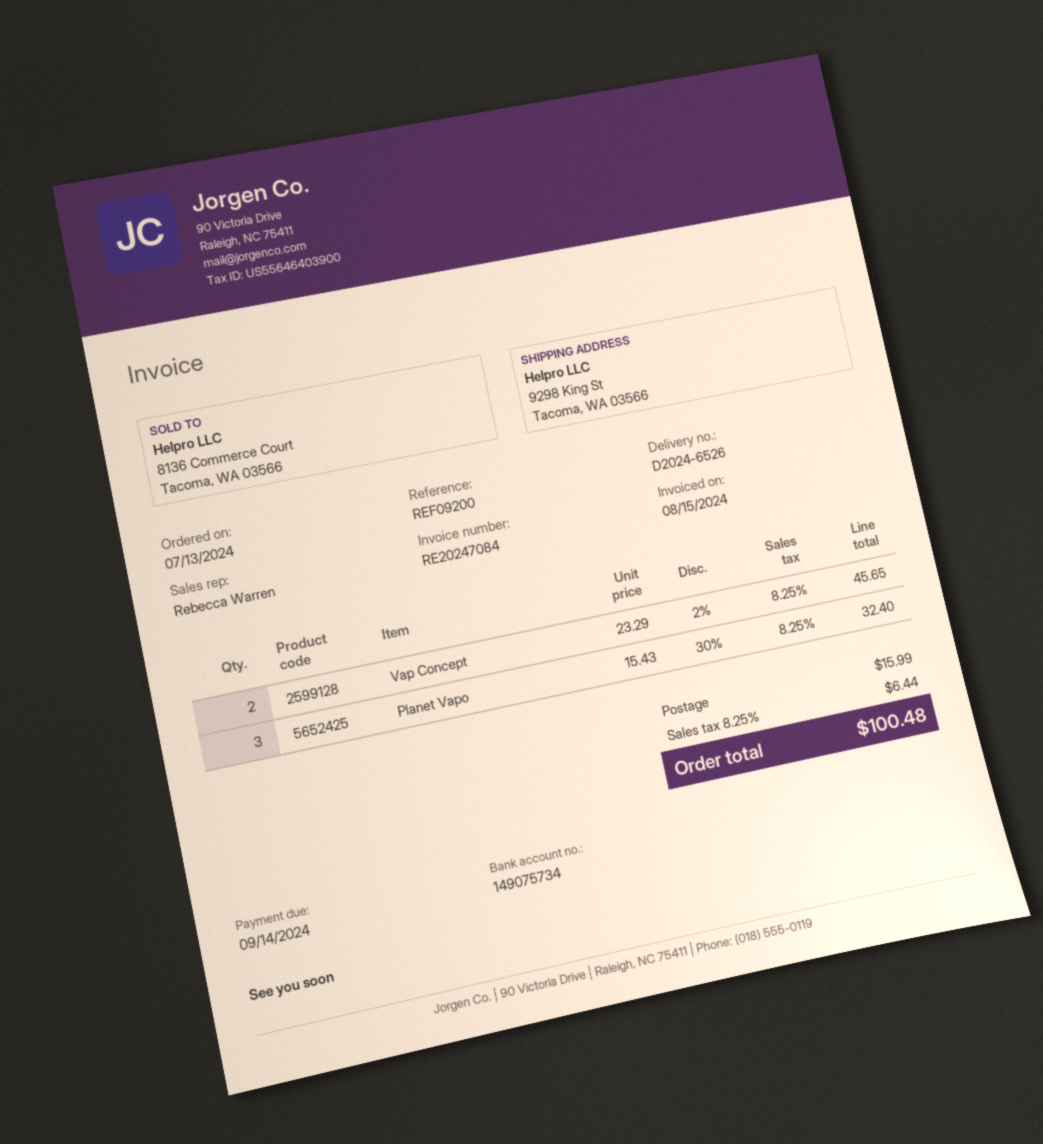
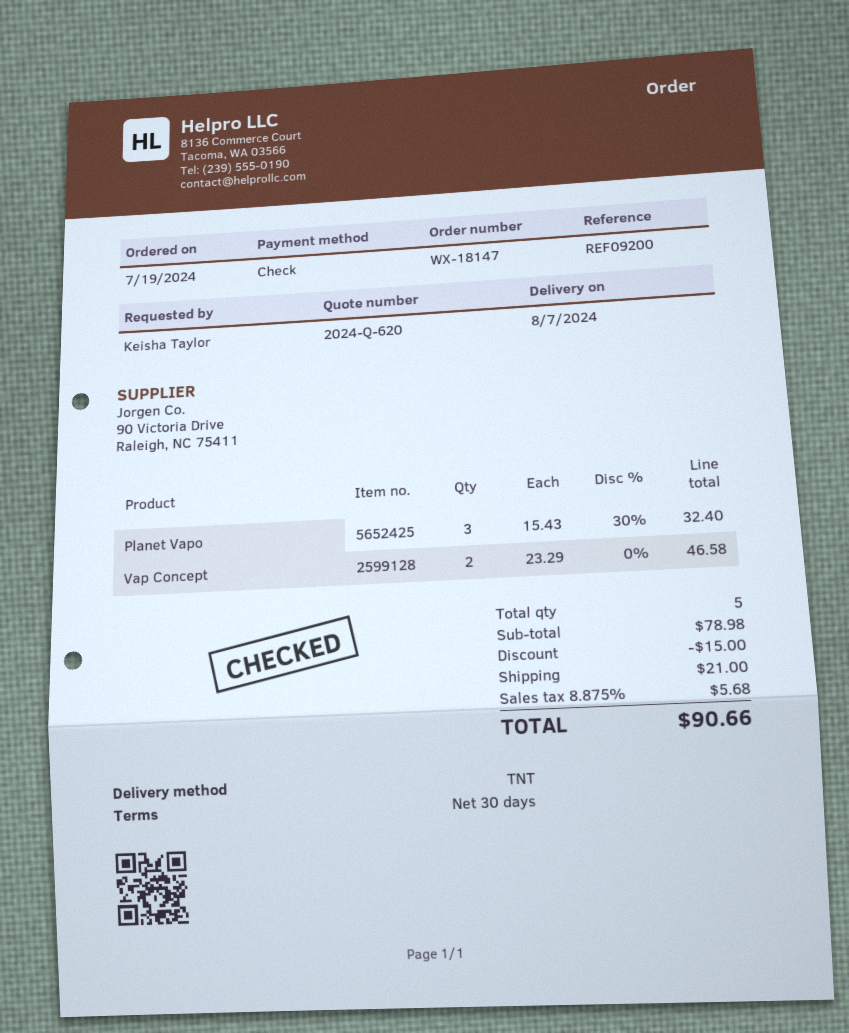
order date: 2024-07-13 -> 2024-07-19
Vap Concept: 2 x 23.29 - 2% = 45.65 -> 2 x 23.29 = 46.58
discount: none -> 15.00
shipping: 15.99 -> 21.00
tax: 8.25% = 6.44 -> 8.875% = 5.68
total: 100.48 -> 90.66

